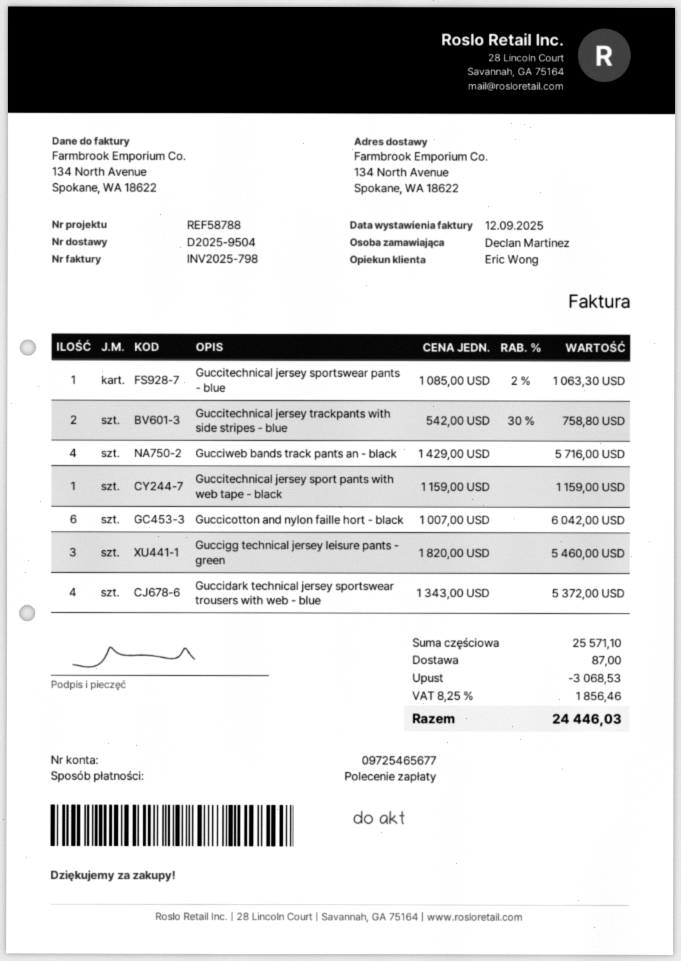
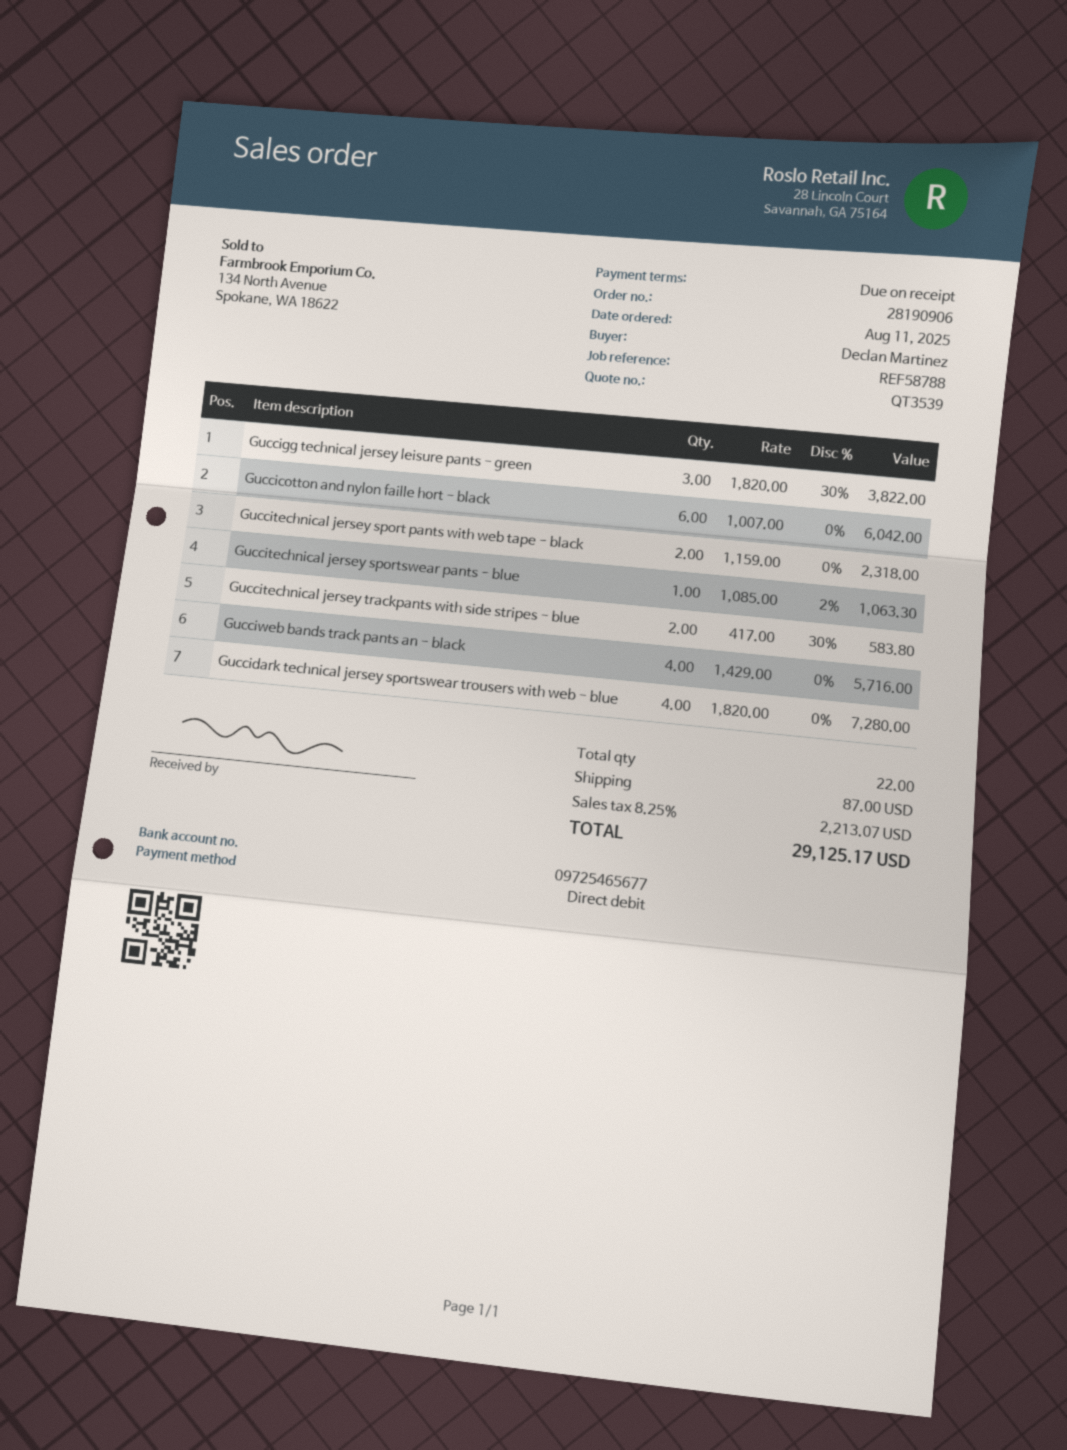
Guccitechnical jersey trackpants with side stripes - blue: 2 x 542.00 - 30% = 758.80 -> 2 x 417.00 - 30% = 583.80
Guccitechnical jersey sport pants with web tape - black: 1 x 1159.00 = 1159.00 -> 2 x 1159.00 = 2318.00
Guccigg technical jersey leisure pants - green: 3 x 1820.00 = 5460.00 -> 3 x 1820.00 - 30% = 3822.00
Guccidark technical jersey sportswear trousers with web - blue: 4 x 1343.00 = 5372.00 -> 4 x 1820.00 = 7280.00
discount: 3068.53 -> none
tax: 8.25% = 1856.46 -> 8.25% = 2213.07
total: 24446.03 -> 29125.17

